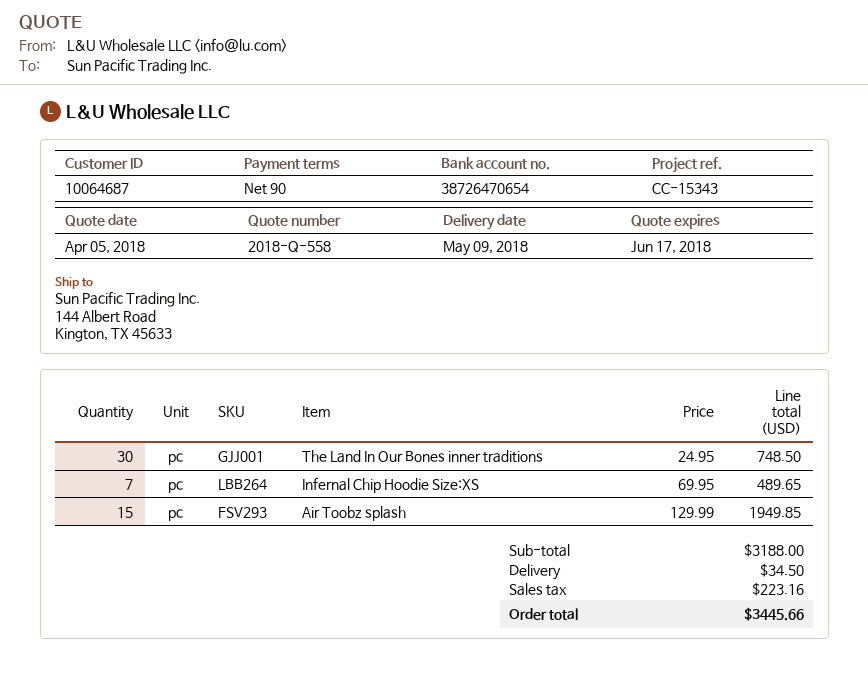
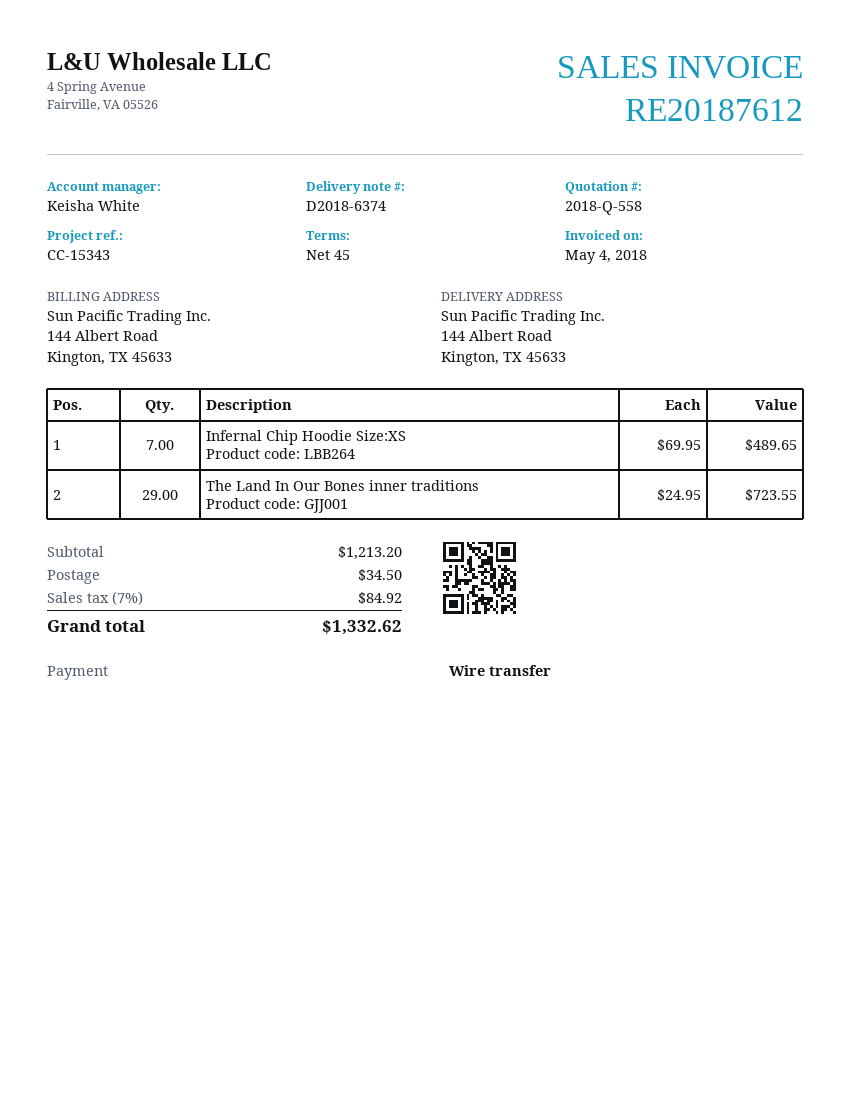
payment terms: 90 days -> 45 days
The Land In Our Bones inner traditions: 30 x 24.95 = 748.50 -> 29 x 24.95 = 723.55
Air Toobz splash: 15 x 129.99 = 1949.85 -> none
subtotal: 3188.00 -> 1213.20
tax: 223.16 -> 84.92
total: 3445.66 -> 1332.62

